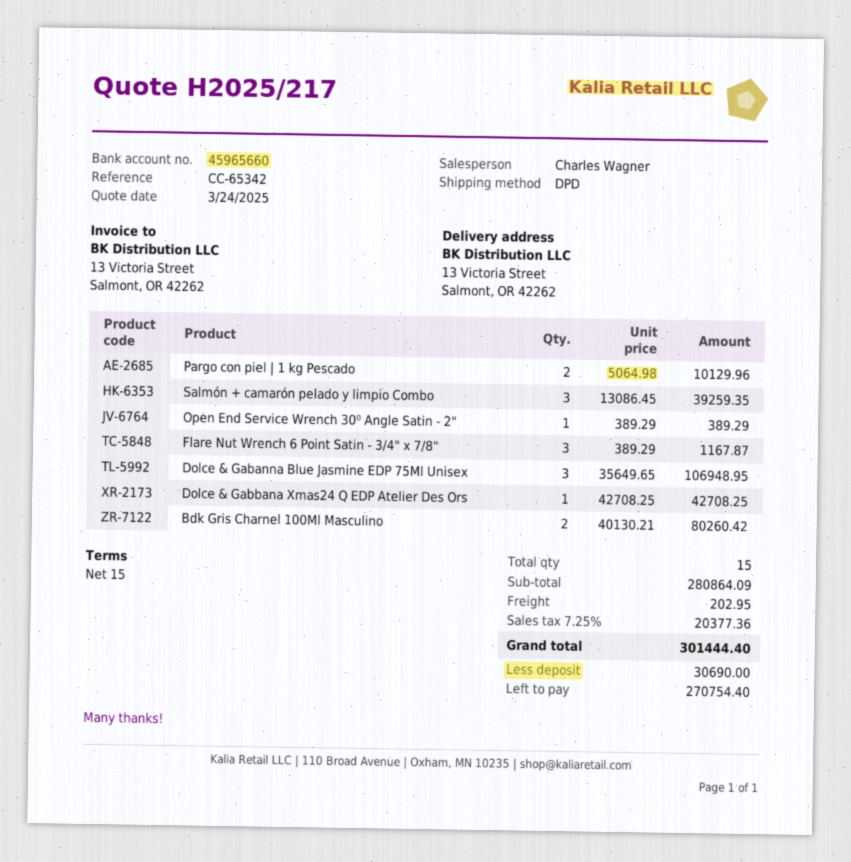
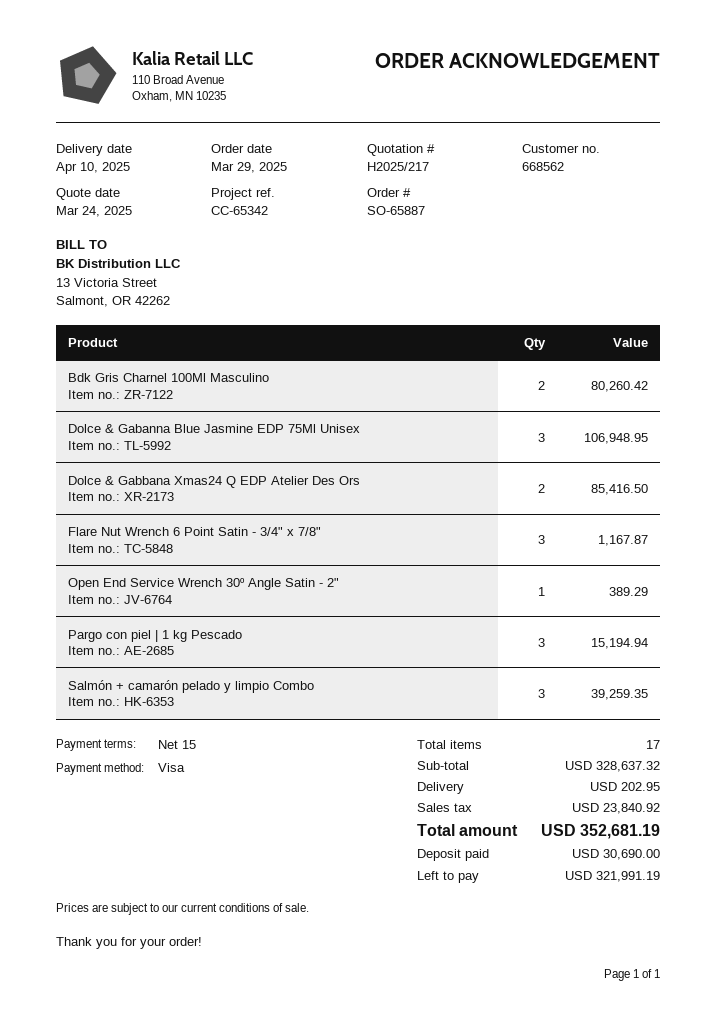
Pargo con piel | 1 kg Pescado: 2 for 10129.96 -> 3 for 15194.94
Dolce & Gabbana Xmas24 Q EDP Atelier Des Ors: 1 for 42708.25 -> 2 for 85416.50
total quantity: 15 -> 17
subtotal: 280864.09 -> 328637.32
tax: 20377.36 -> 23840.92
total: 301444.40 -> 352681.19
balance: 270754.40 -> 321991.19

